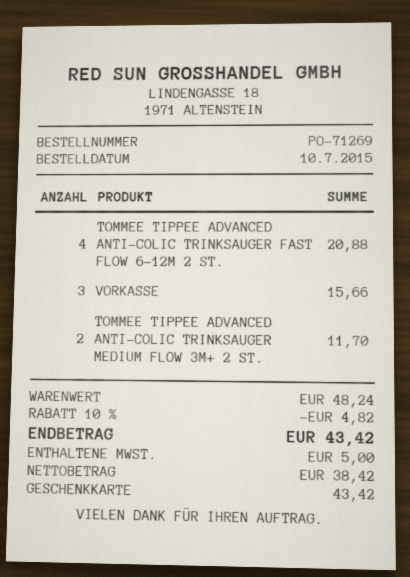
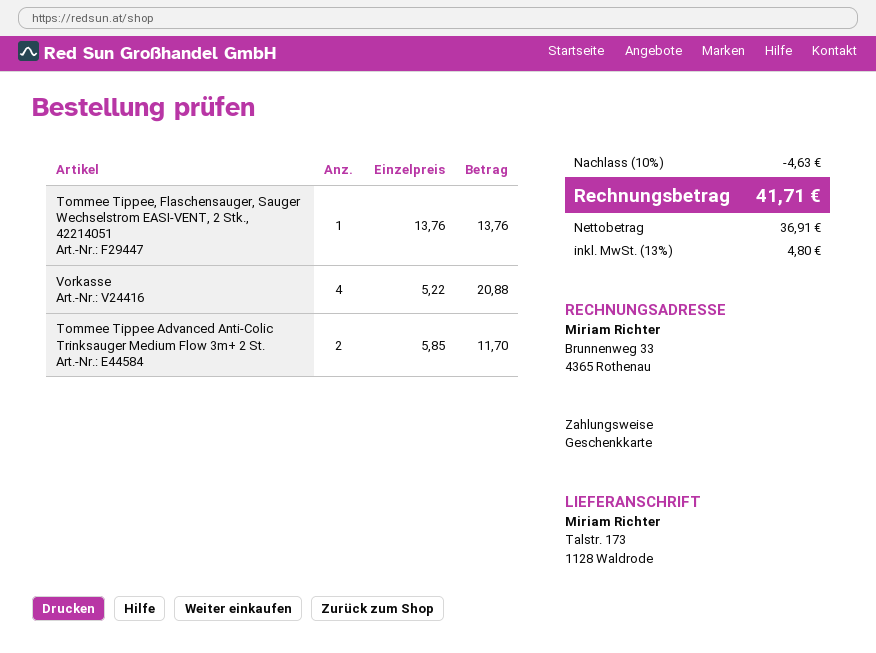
TOMMEE TIPPEE ADVANCED ANTI-COLIC TRINKSAUGER FAST FLOW 6-12M 2 ST.: 4 for 20.88 -> none
VORKASSE: 3 for 15.66 -> 4 for 20.88
Tommee Tippee, Flaschensauger, Sauger Wechselstrom EASI-VENT, 2 Stk., 42214051: none -> 1 for 13.76
discount: 10% = 4.82 -> 10% = 4.63
net: 38.42 -> 36.91
tax: 5.00 -> 4.80
total: 43.42 -> 41.71

